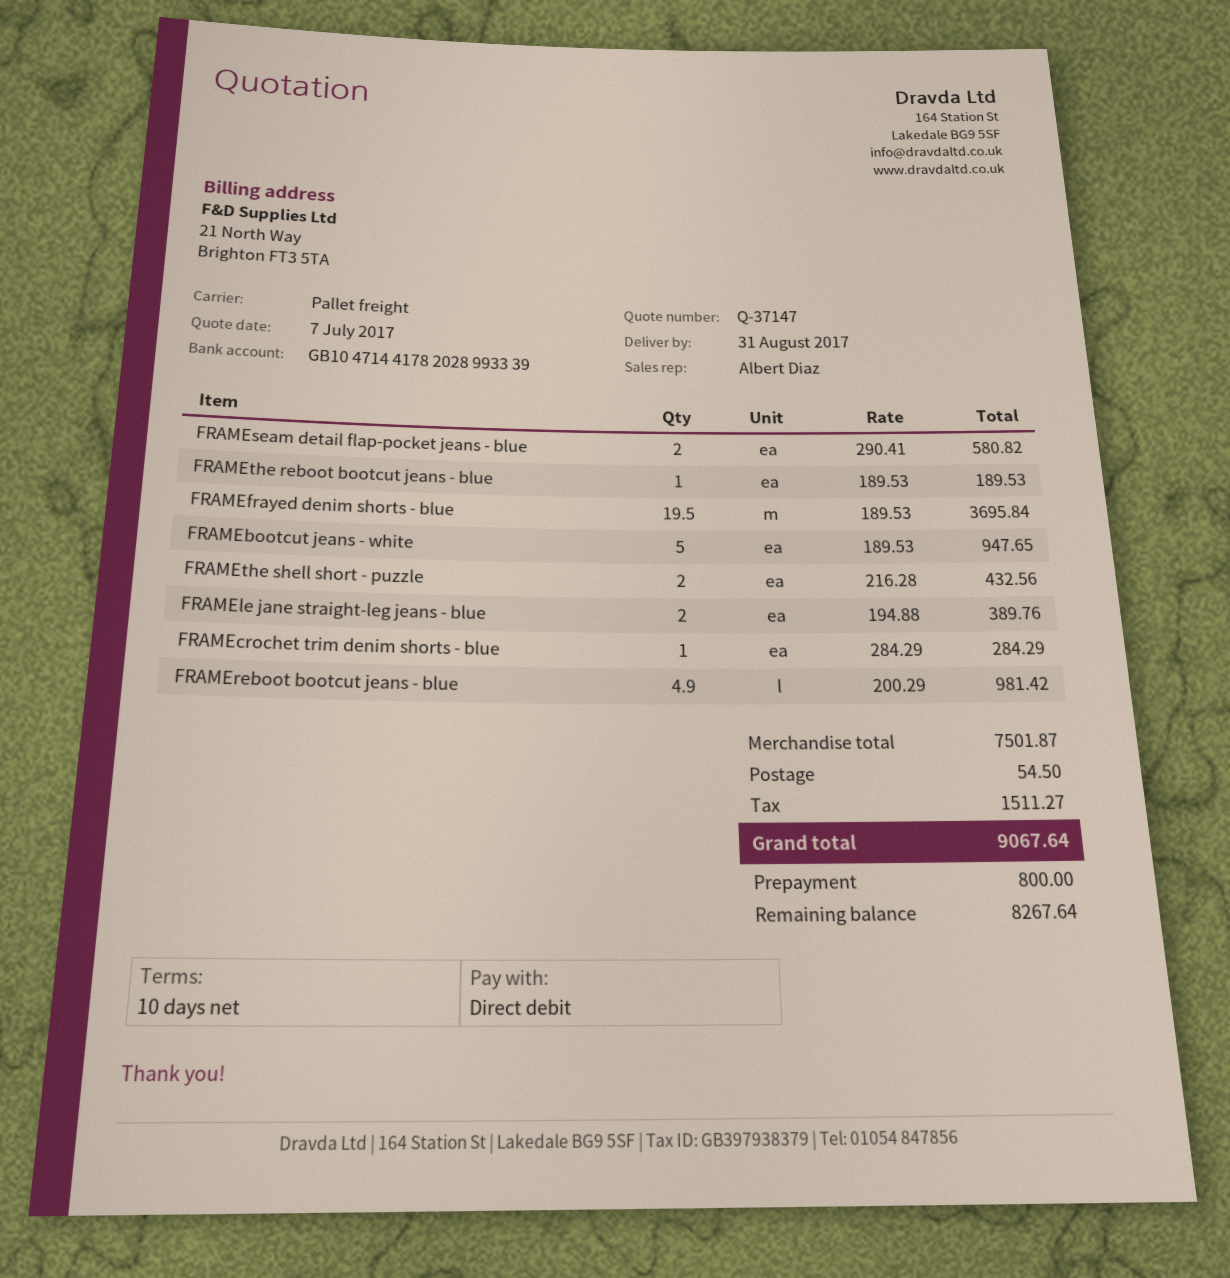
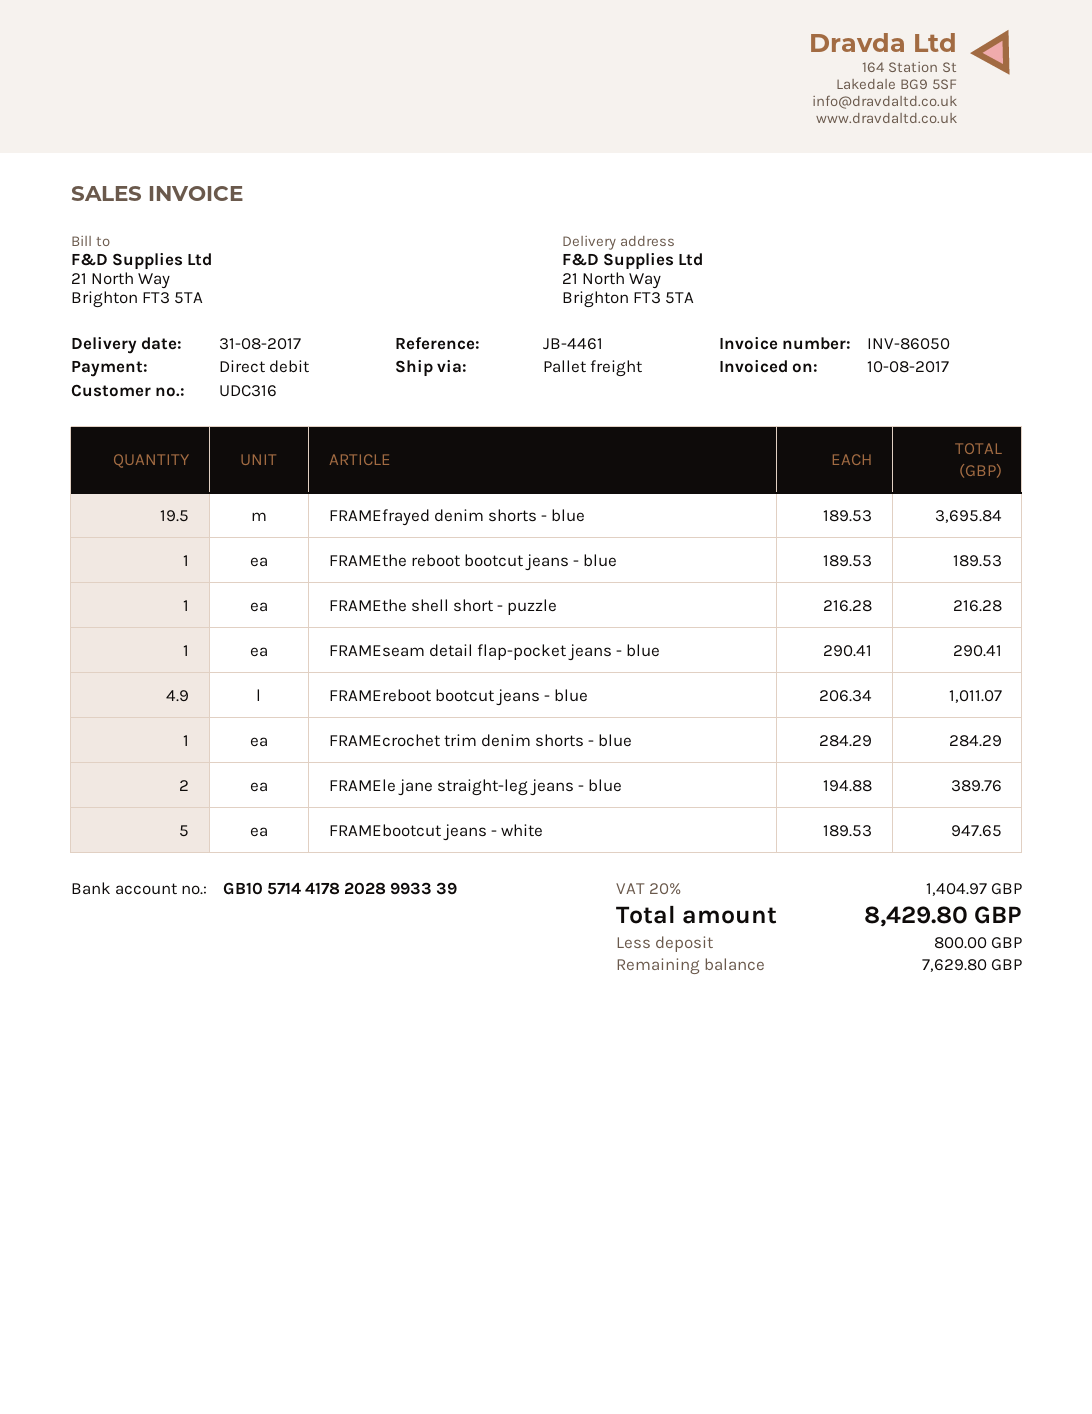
bank account: GB10471441782028993339 -> GB10571441782028993339
FRAMEseam detail flap-pocket jeans - blue: 2 x 290.41 = 580.82 -> 1 x 290.41 = 290.41
FRAMEthe shell short - puzzle: 2 x 216.28 = 432.56 -> 1 x 216.28 = 216.28
FRAMEreboot bootcut jeans - blue: 4.9 x 200.29 = 981.42 -> 4.9 x 206.34 = 1011.07
shipping: 54.50 -> none
tax: 1511.27 -> 1404.97
total: 9067.64 -> 8429.80
balance: 8267.64 -> 7629.80

